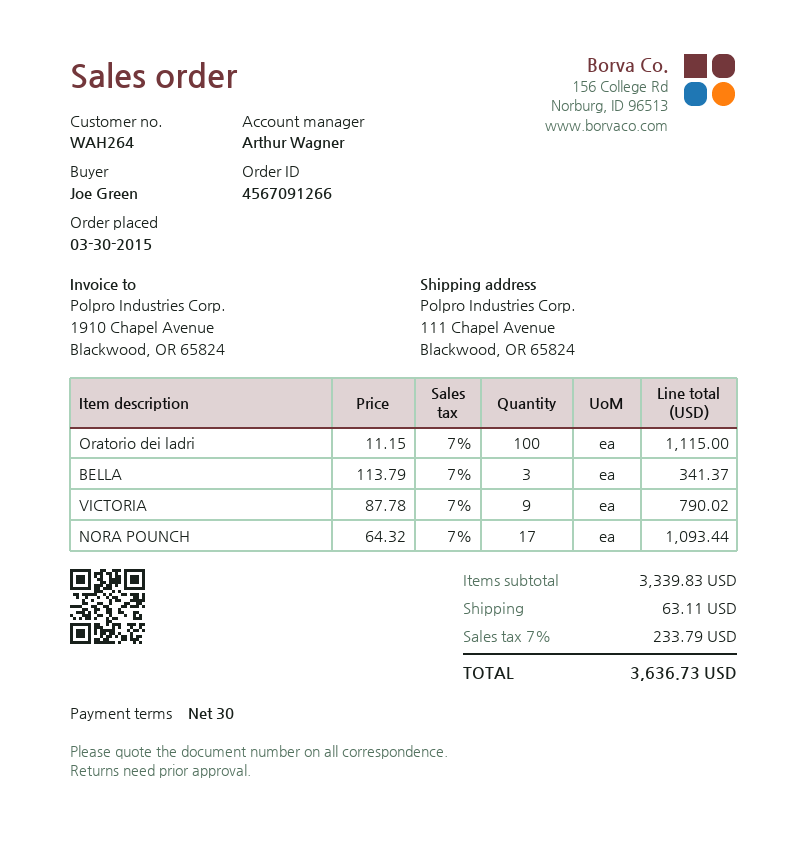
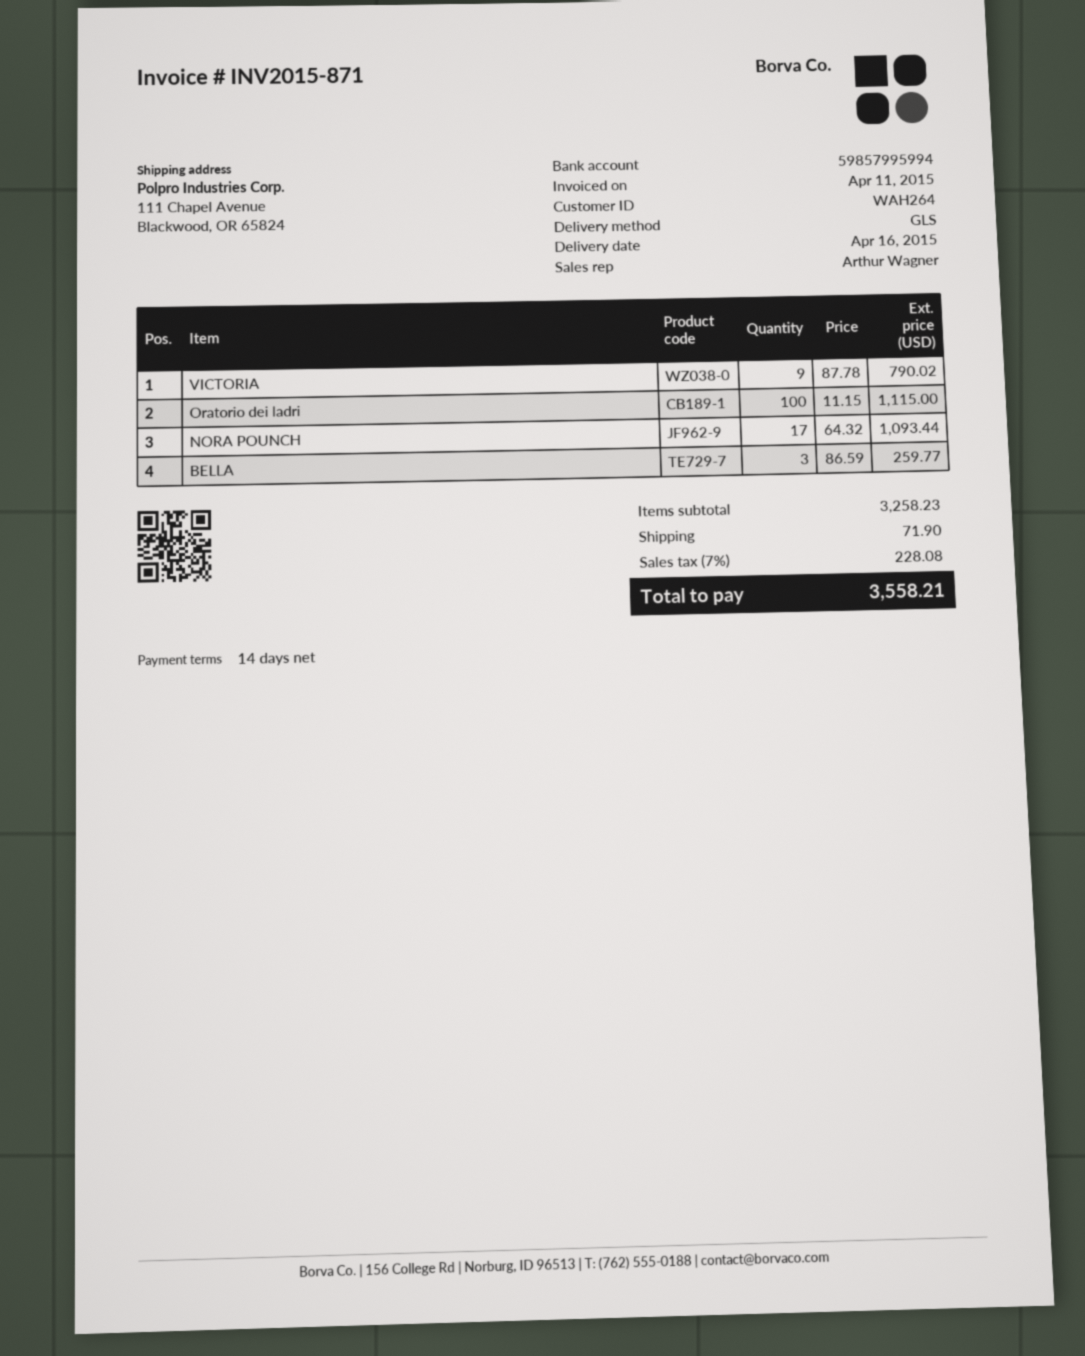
payment terms: 30 days -> 14 days
BELLA: 3 x 113.79 = 341.37 -> 3 x 86.59 = 259.77
subtotal: 3339.83 -> 3258.23
shipping: 63.11 -> 71.90
tax: 7% = 233.79 -> 7% = 228.08
total: 3636.73 -> 3558.21

